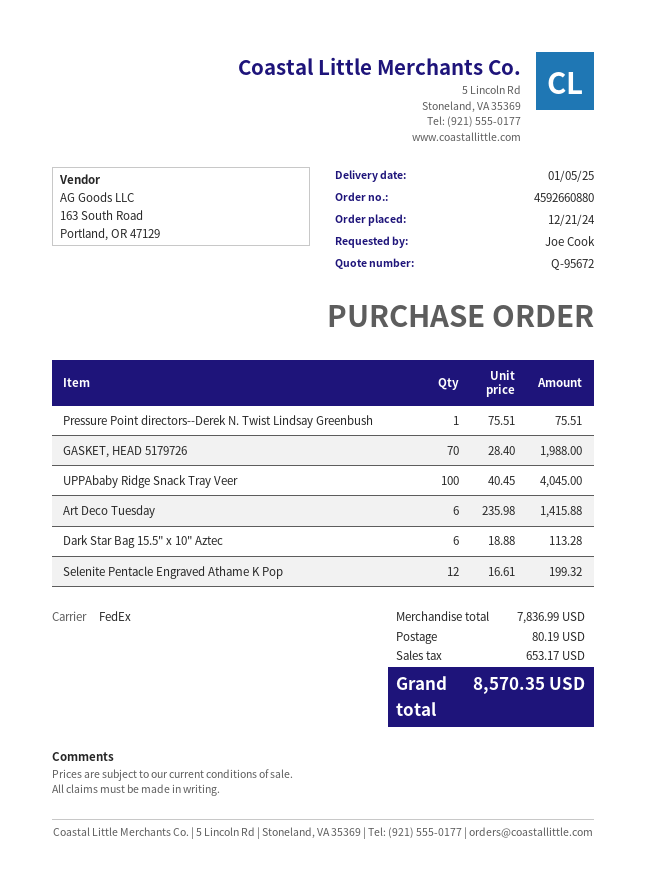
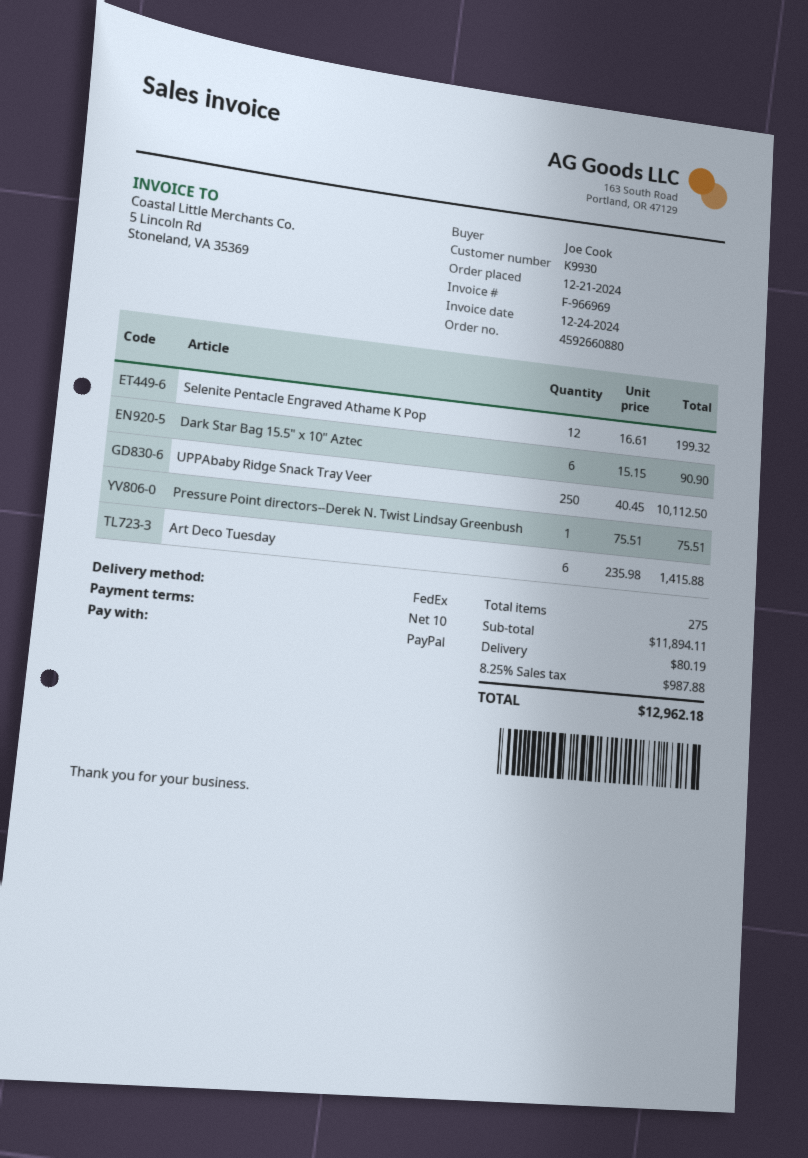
GASKET, HEAD 5179726: 70 x 28.40 = 1988.00 -> none
UPPAbaby Ridge Snack Tray Veer: 100 x 40.45 = 4045.00 -> 250 x 40.45 = 10112.50
Dark Star Bag 15.5" x 10" Aztec: 6 x 18.88 = 113.28 -> 6 x 15.15 = 90.90
subtotal: 7836.99 -> 11894.11
tax: 653.17 -> 987.88
total: 8570.35 -> 12962.18

